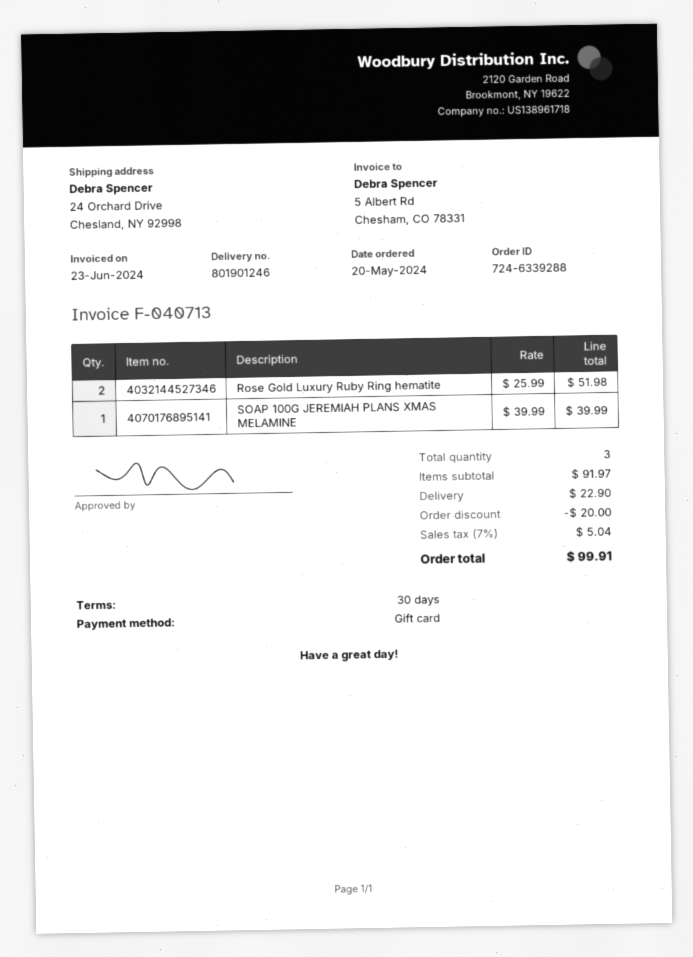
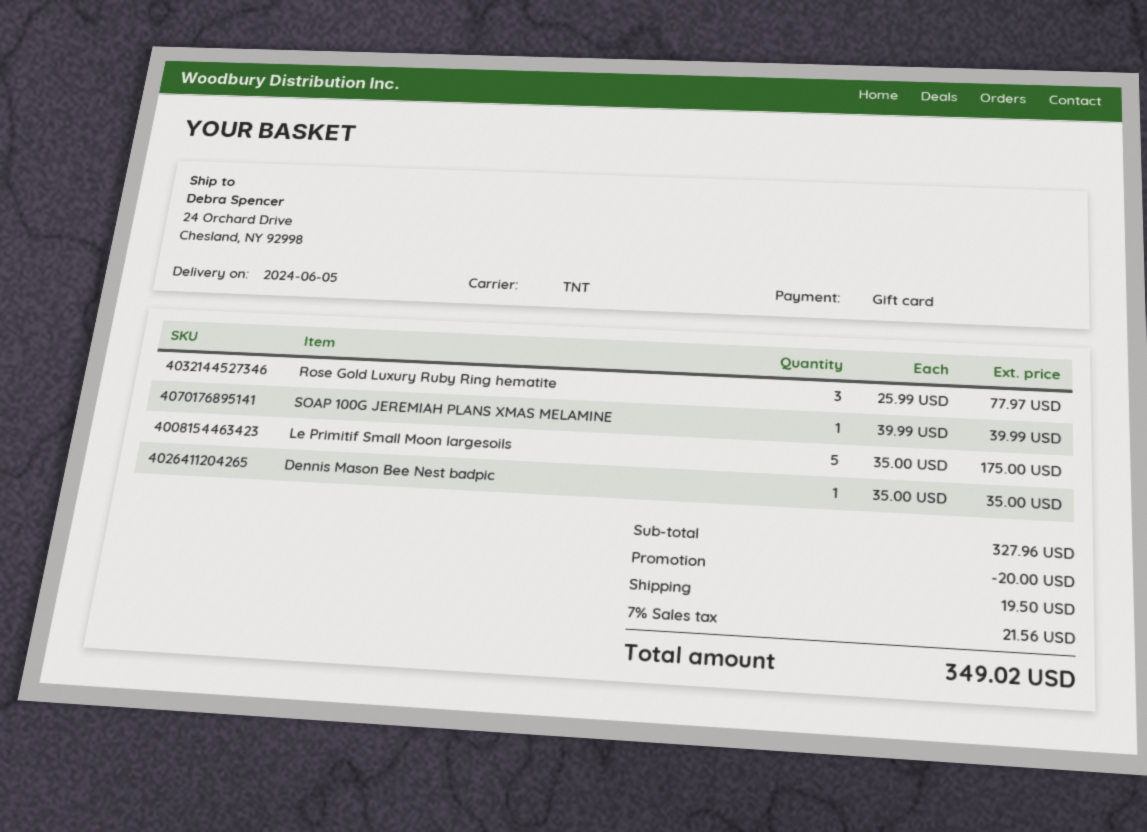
Rose Gold Luxury Ruby Ring hematite: 2 x 25.99 = 51.98 -> 3 x 25.99 = 77.97
Le Primitif Small Moon largesoils: none -> 5 x 35.00 = 175.00
Dennis Mason Bee Nest badpic: none -> 1 x 35.00 = 35.00
subtotal: 91.97 -> 327.96
shipping: 22.90 -> 19.50
tax: 7% = 5.04 -> 7% = 21.56
total: 99.91 -> 349.02

